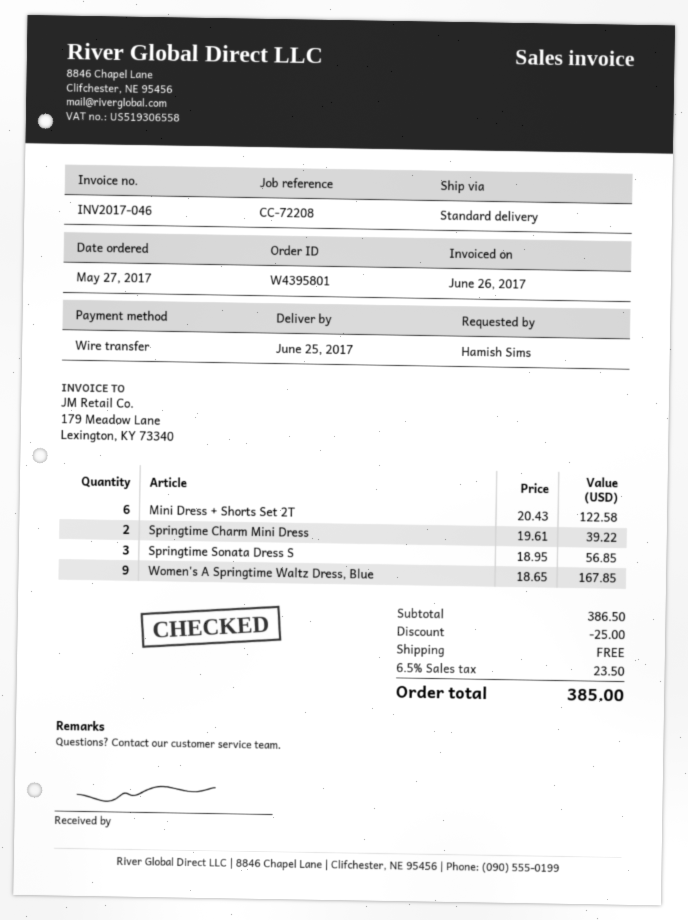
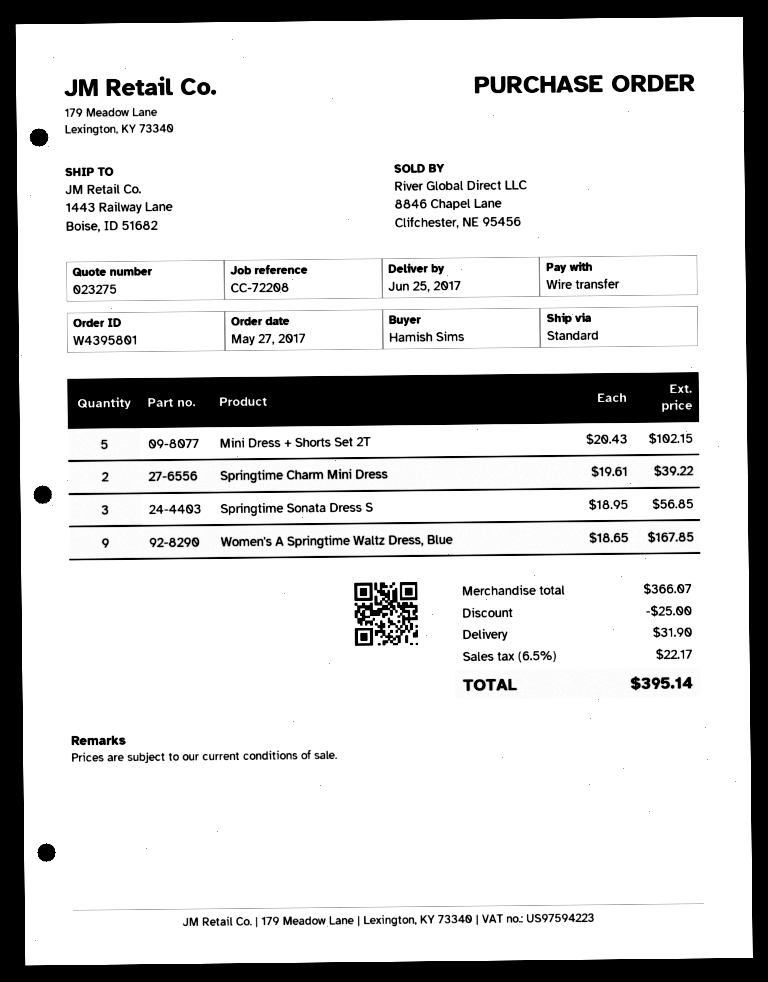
Mini Dress + Shorts Set 2T: 6 x 20.43 = 122.58 -> 5 x 20.43 = 102.15
subtotal: 386.50 -> 366.07
shipping: 0.00 -> 31.90
tax: 6.5% = 23.50 -> 6.5% = 22.17
total: 385.00 -> 395.14

